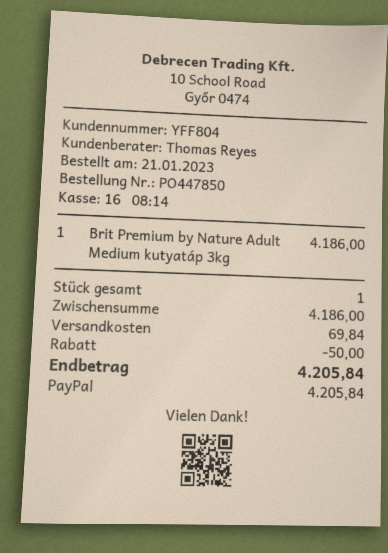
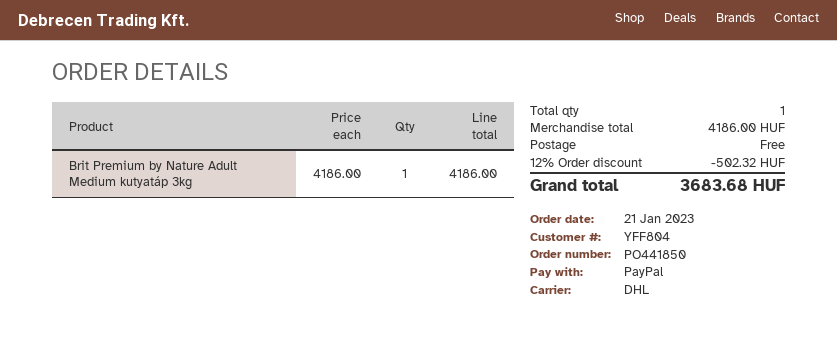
order number: PO447850 -> PO441850
discount: 50.00 -> 502.32
shipping: 69.84 -> 0.00
total: 4205.84 -> 3683.68

